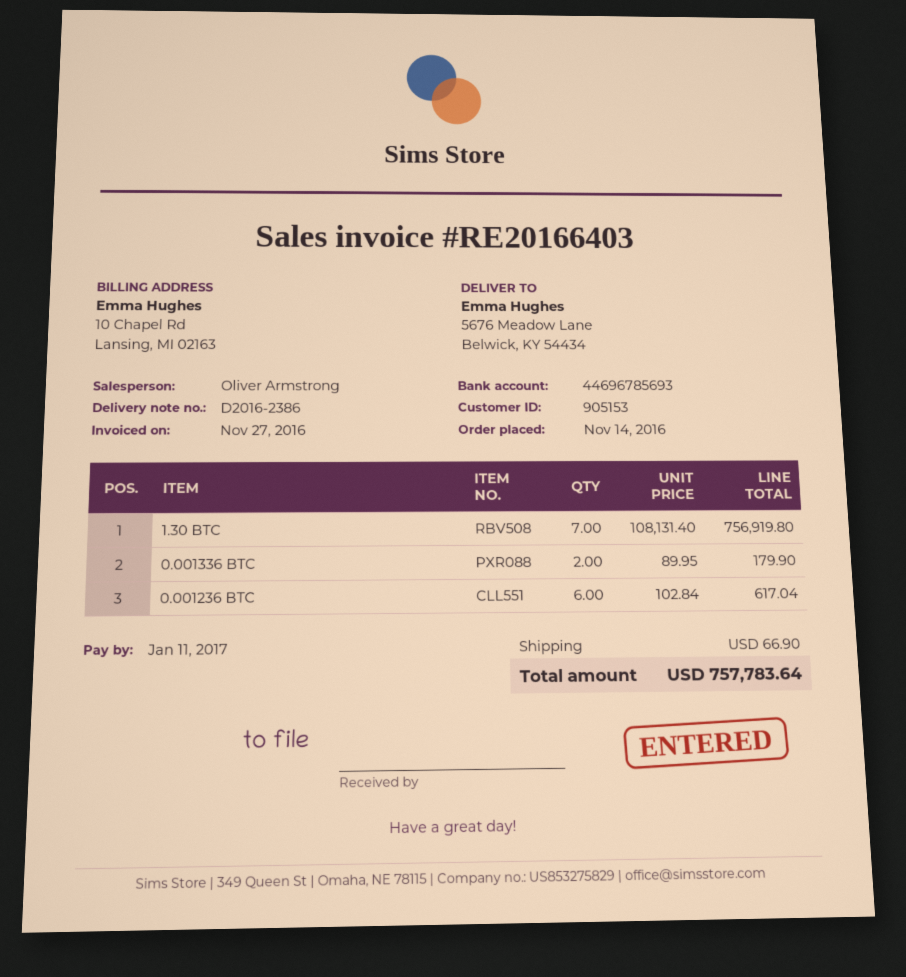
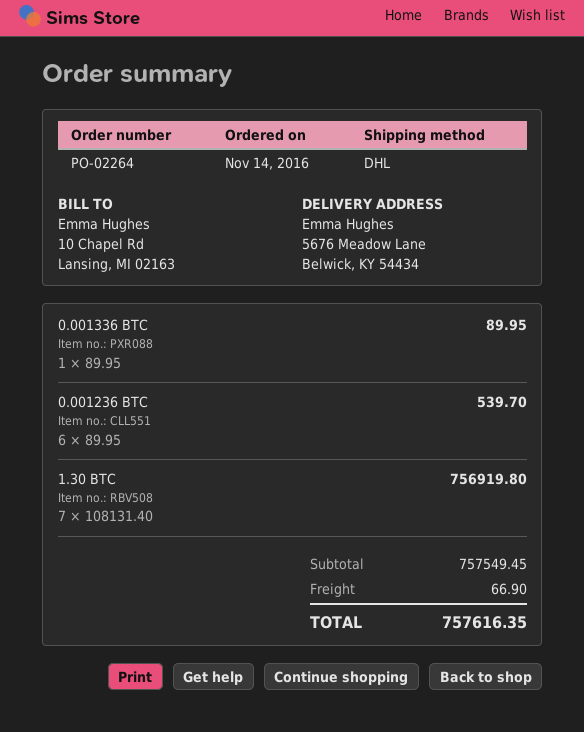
0.001336 BTC: 2 x 89.95 = 179.90 -> 1 x 89.95 = 89.95
0.001236 BTC: 6 x 102.84 = 617.04 -> 6 x 89.95 = 539.70
total: 757783.64 -> 757616.35

